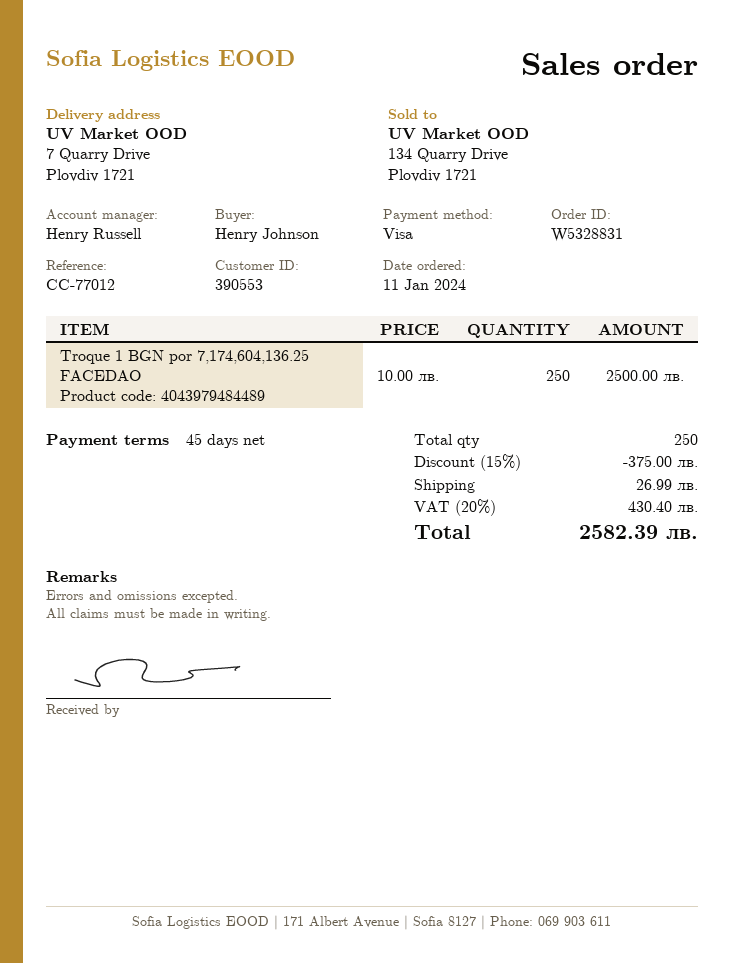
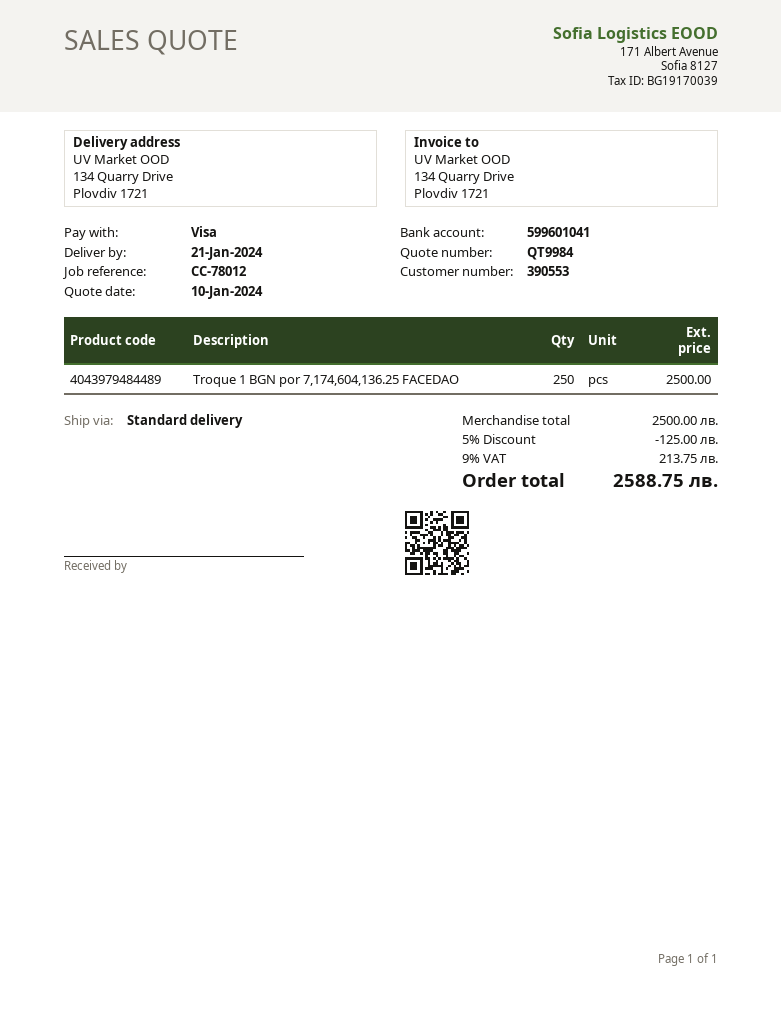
reference: CC-77012 -> CC-78012
ship to: 7 Quarry Drive, Plovdiv 1721 -> 134 Quarry Drive, Plovdiv 1721
discount: 15% = 375.00 -> 5% = 125.00
shipping: 26.99 -> none
tax: 20% = 430.40 -> 9% = 213.75
total: 2582.39 -> 2588.75

